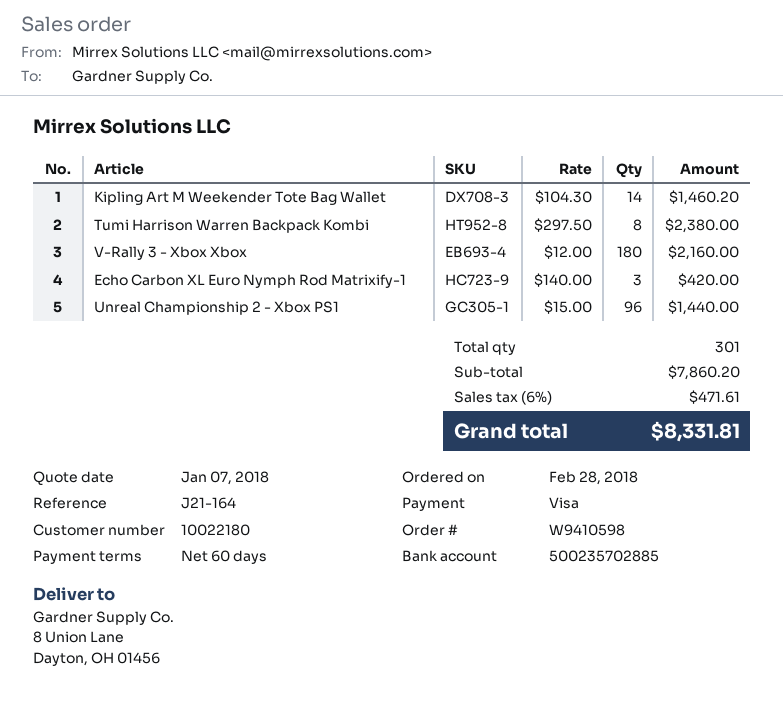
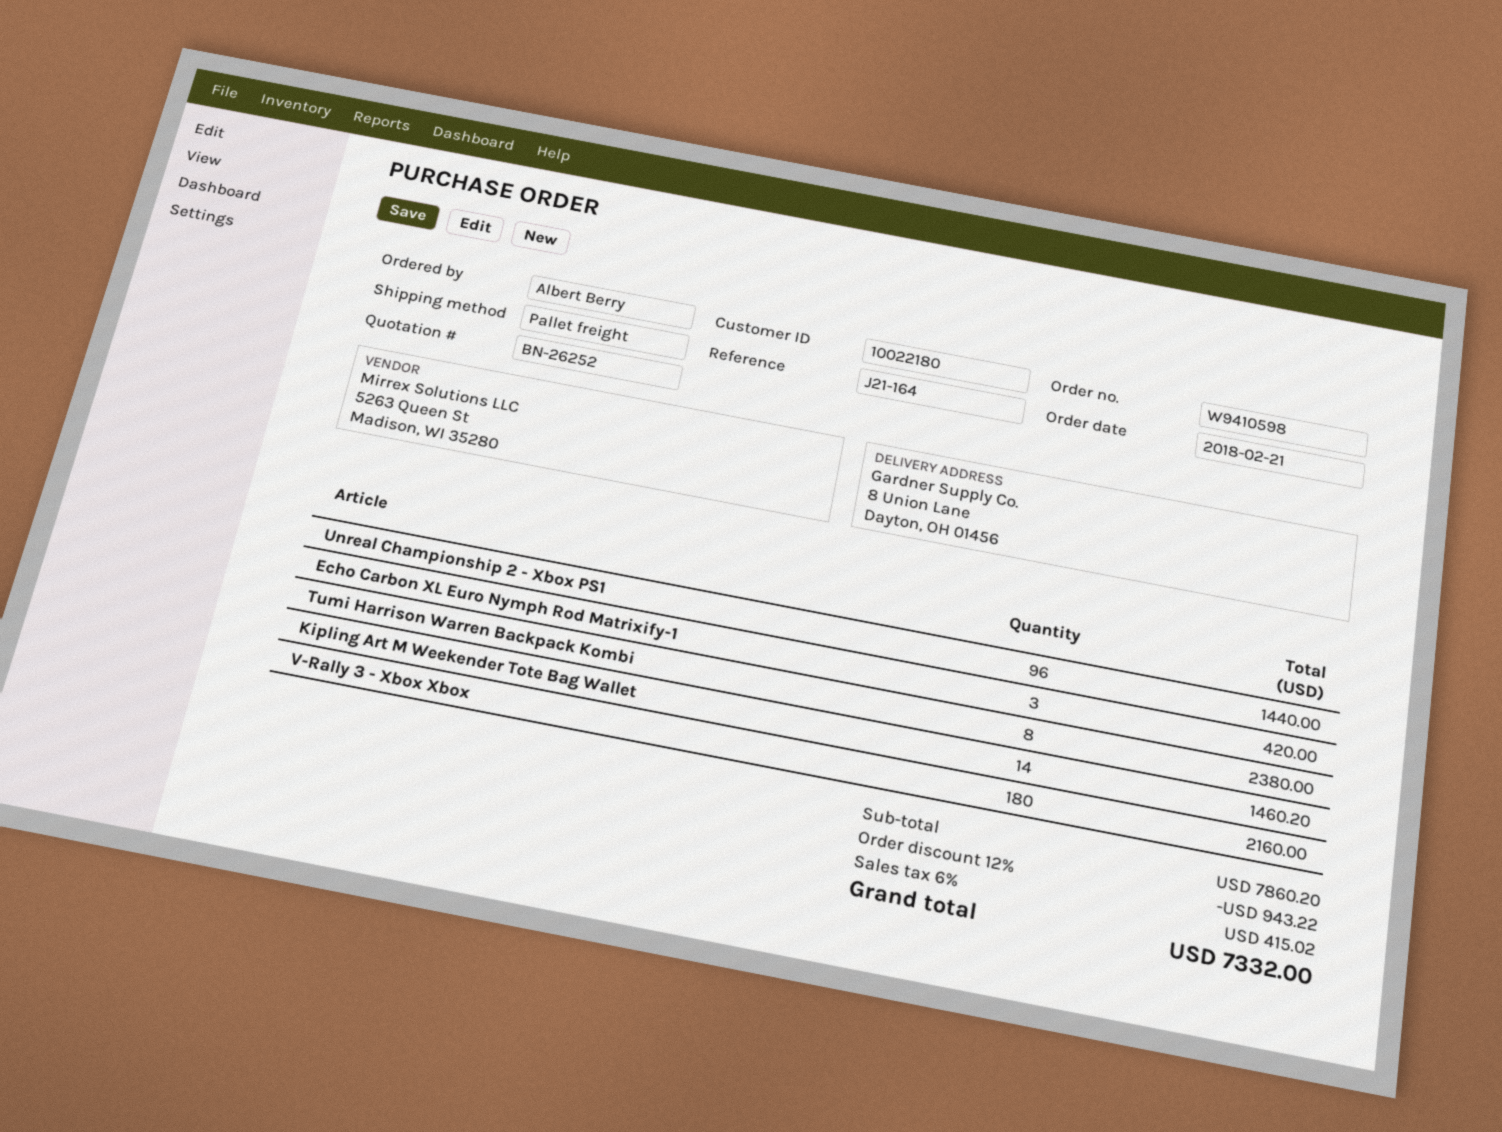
order date: 2018-02-28 -> 2018-02-21
discount: none -> 12% = 943.22
tax: 6% = 471.61 -> 6% = 415.02
total: 8331.81 -> 7332.00

